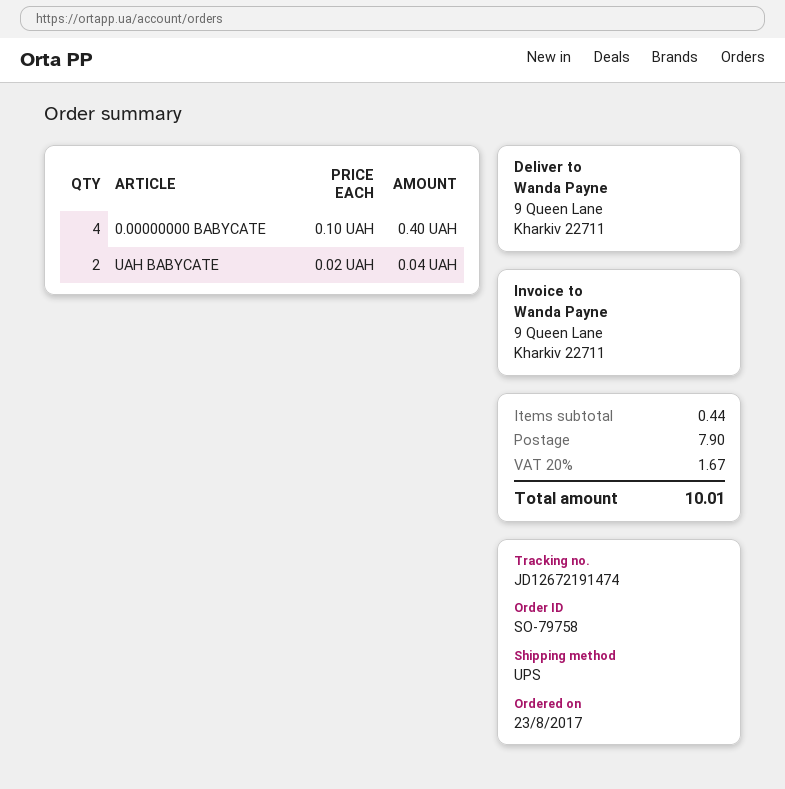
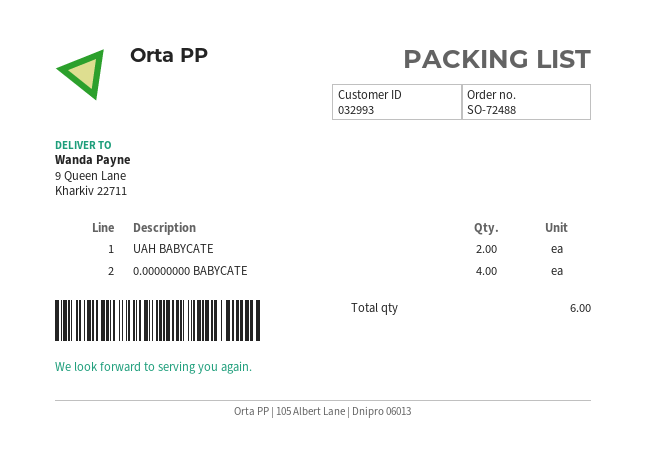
order number: SO-79758 -> SO-72488

